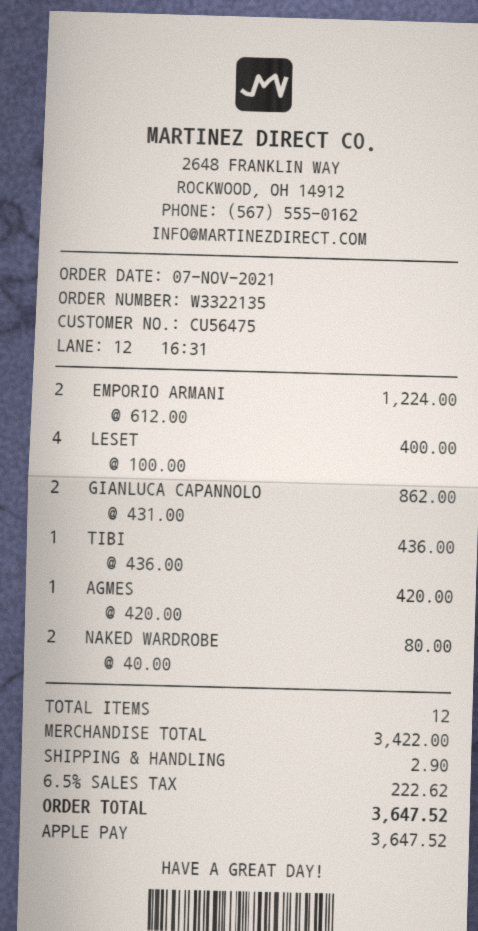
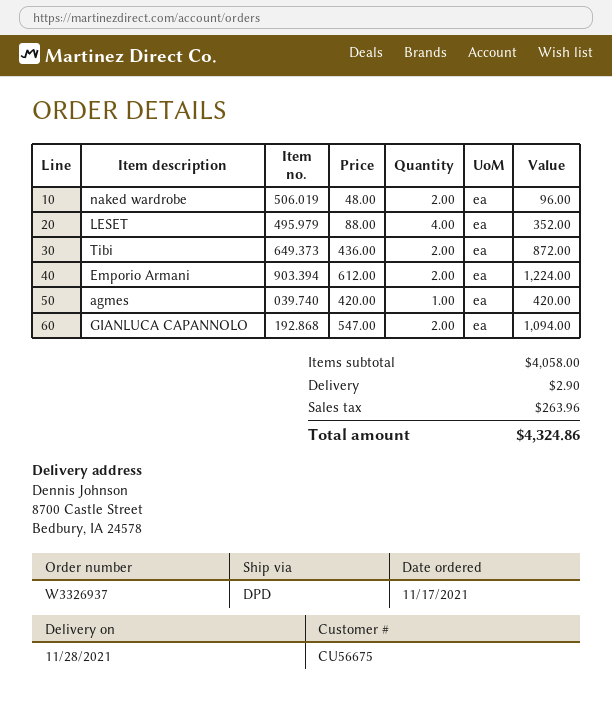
order number: W3322135 -> W3326937
order date: 2021-11-07 -> 2021-11-17
customer number: CU56475 -> CU56675
LESET: 4 x 100.00 = 400.00 -> 4 x 88.00 = 352.00
GIANLUCA CAPANNOLO: 2 x 431.00 = 862.00 -> 2 x 547.00 = 1094.00
TIBI: 1 x 436.00 = 436.00 -> 2 x 436.00 = 872.00
NAKED WARDROBE: 2 x 40.00 = 80.00 -> 2 x 48.00 = 96.00
subtotal: 3422.00 -> 4058.00
tax: 222.62 -> 263.96
total: 3647.52 -> 4324.86

